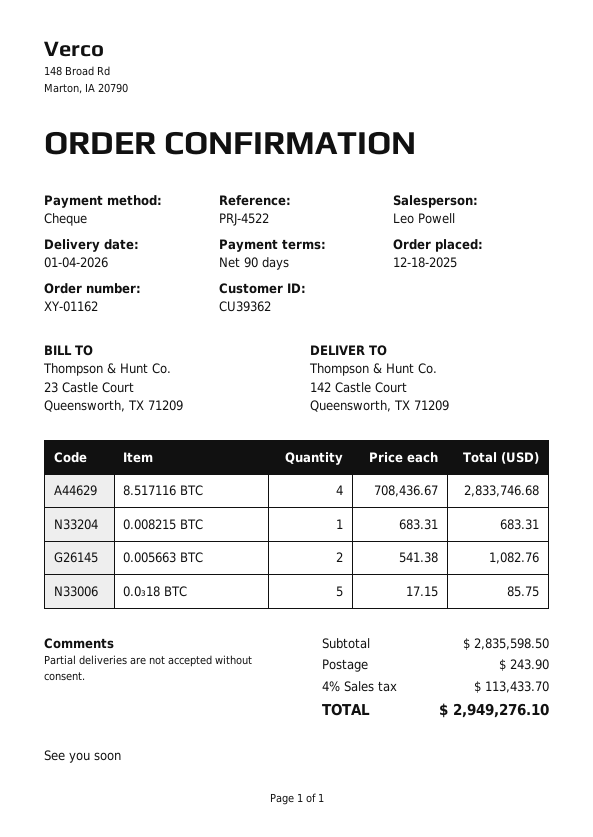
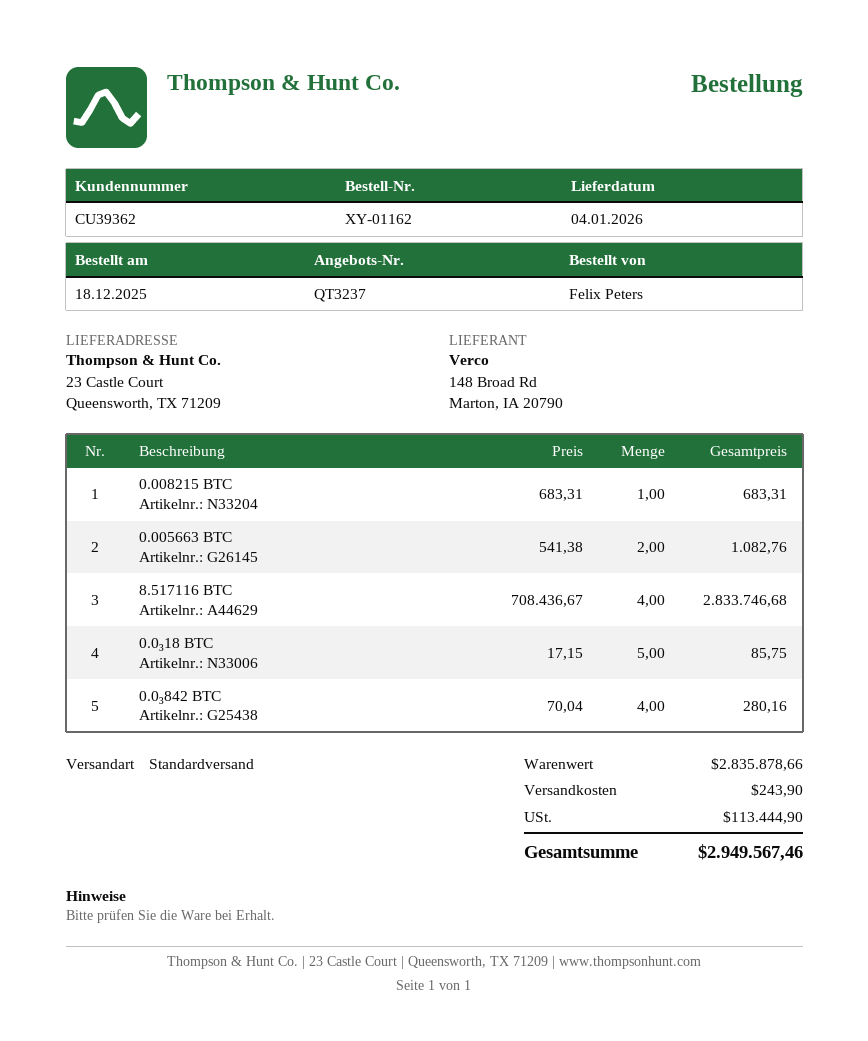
ship to: 142 Castle Court, Queensworth, TX 71209 -> 23 Castle Court, Queensworth, TX 71209
0.0₃842 BTC: none -> 4 x 70.04 = 280.16
subtotal: 2835598.50 -> 2835878.66
tax: 113433.70 -> 113444.90
total: 2949276.10 -> 2949567.46

